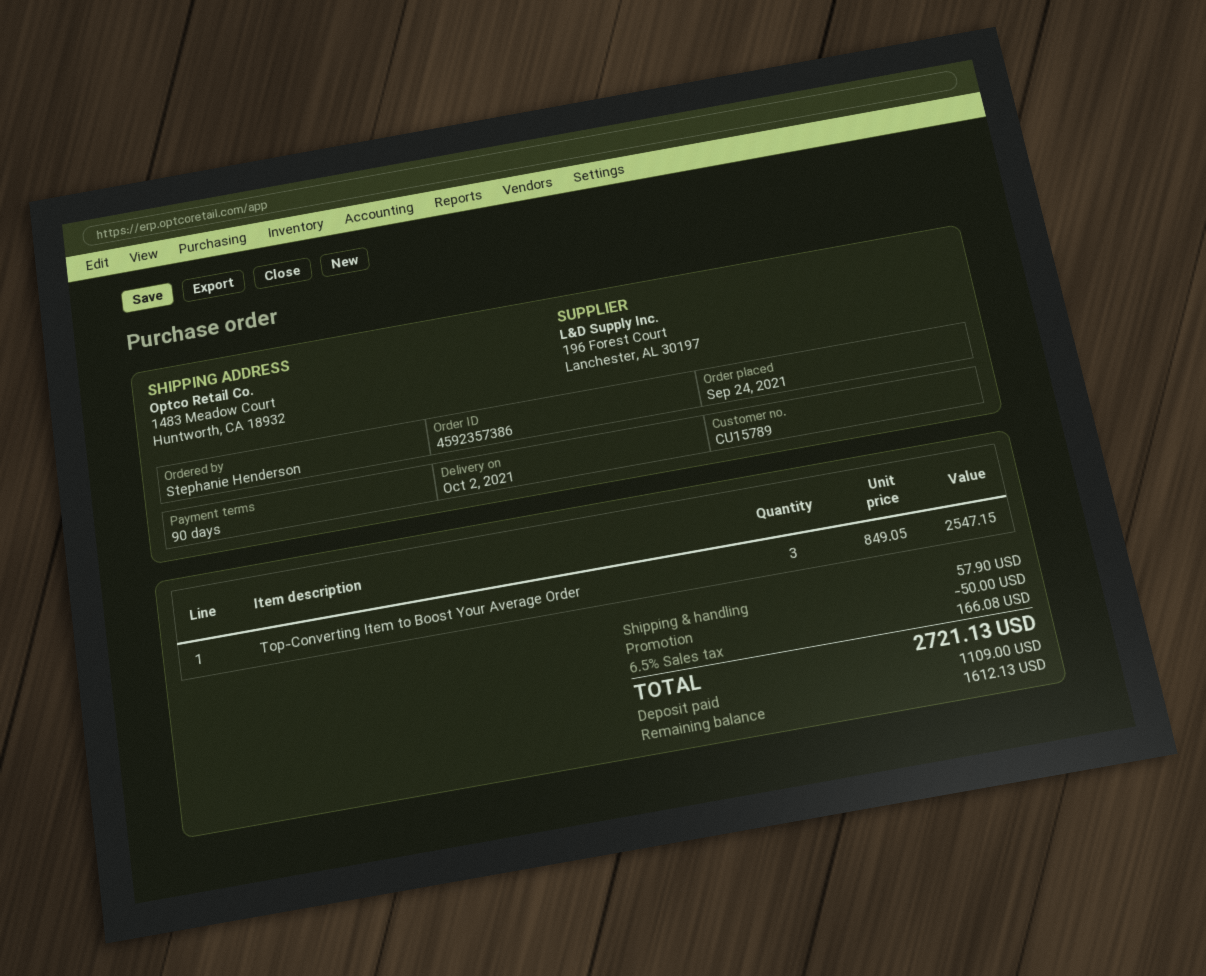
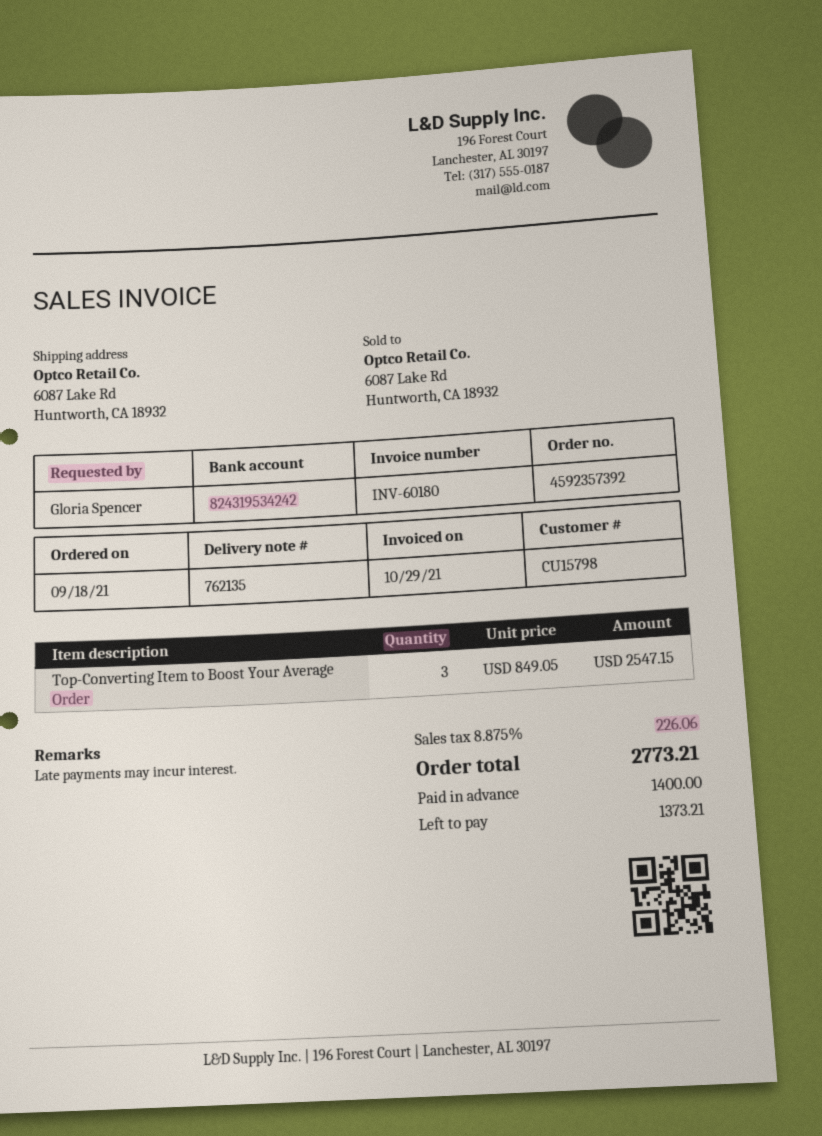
order number: 4592357386 -> 4592357392
order date: 2021-09-24 -> 2021-09-18
customer number: CU15789 -> CU15798
ordered by: Stephanie Henderson -> Gloria Spencer
ship to: 1483 Meadow Court, Huntworth, CA 18932 -> 6087 Lake Rd, Huntworth, CA 18932
discount: 50.00 -> none
shipping: 57.90 -> none
tax: 6.5% = 166.08 -> 8.875% = 226.06
total: 2721.13 -> 2773.21
deposit: 1109.00 -> 1400.00
balance: 1612.13 -> 1373.21

